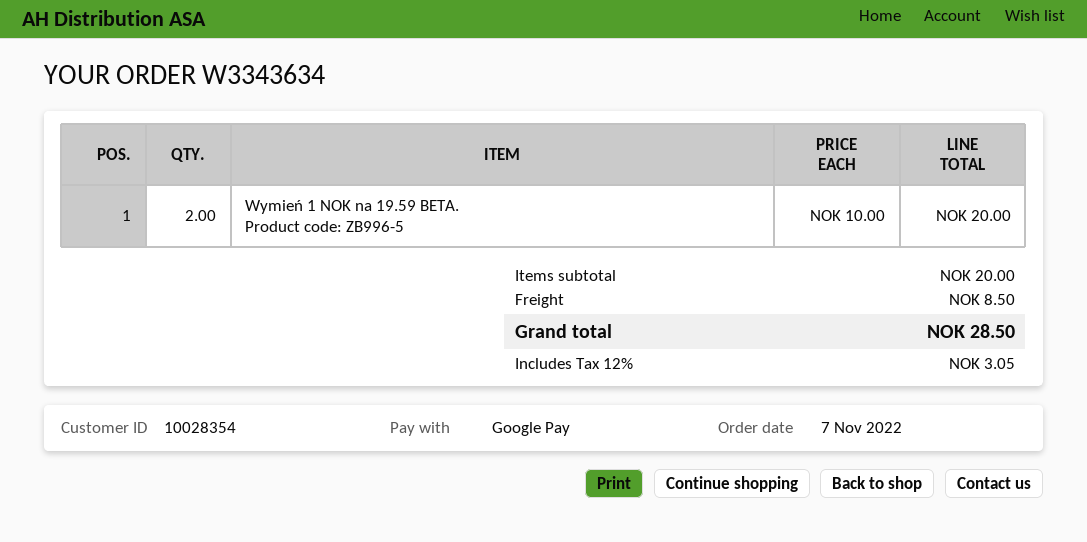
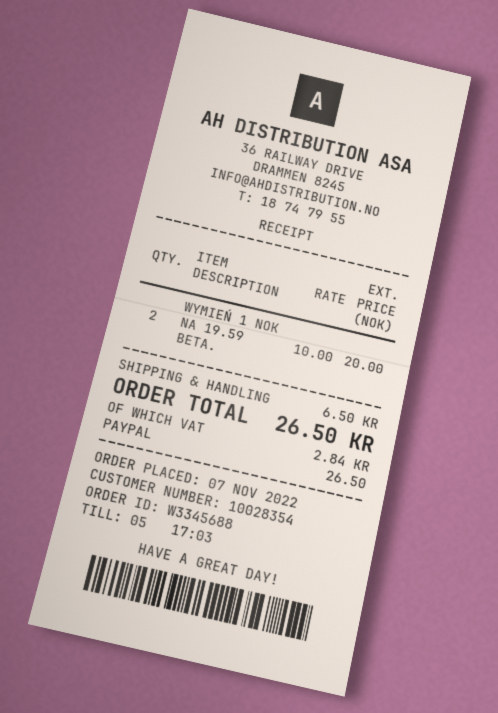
order number: W3343634 -> W3345688
payment method: Google Pay -> PayPal
shipping: 8.50 -> 6.50
tax: 3.05 -> 2.84
total: 28.50 -> 26.50

